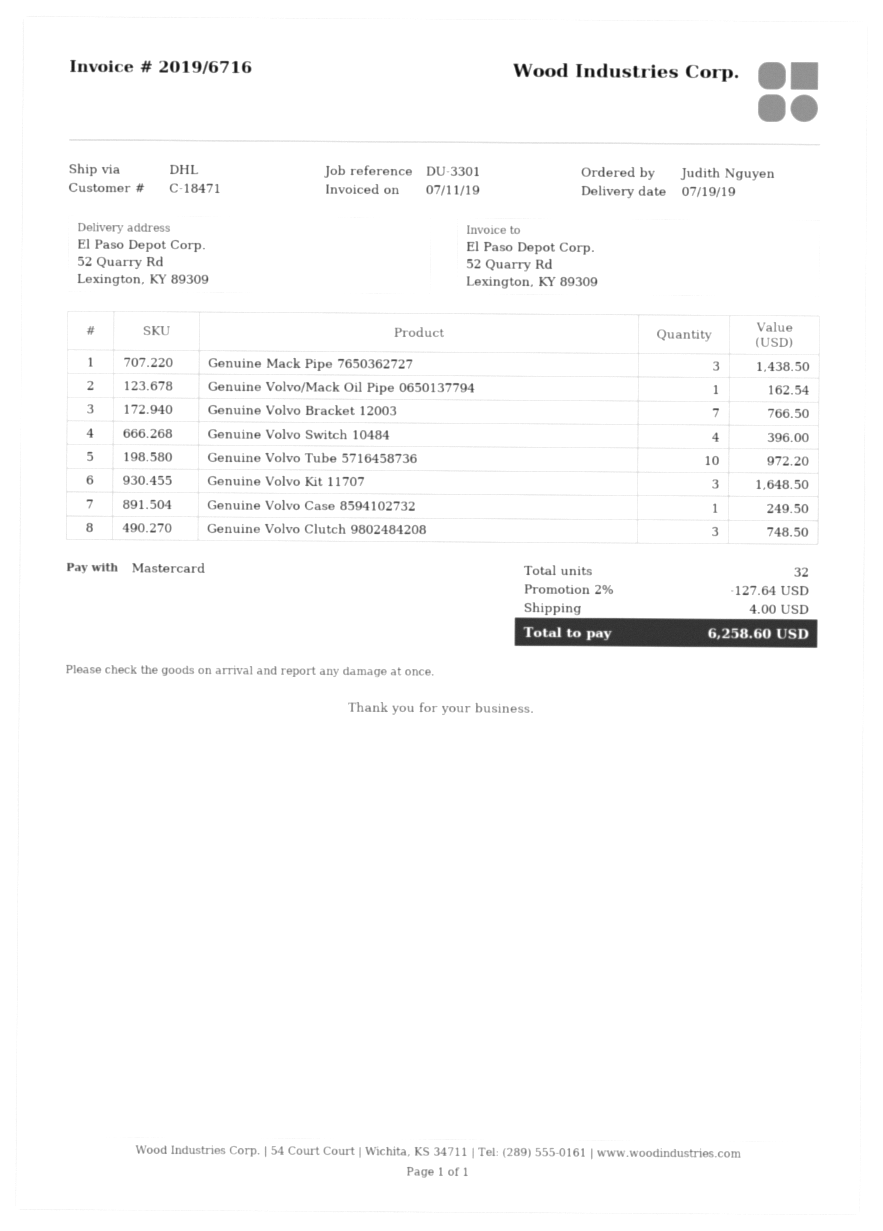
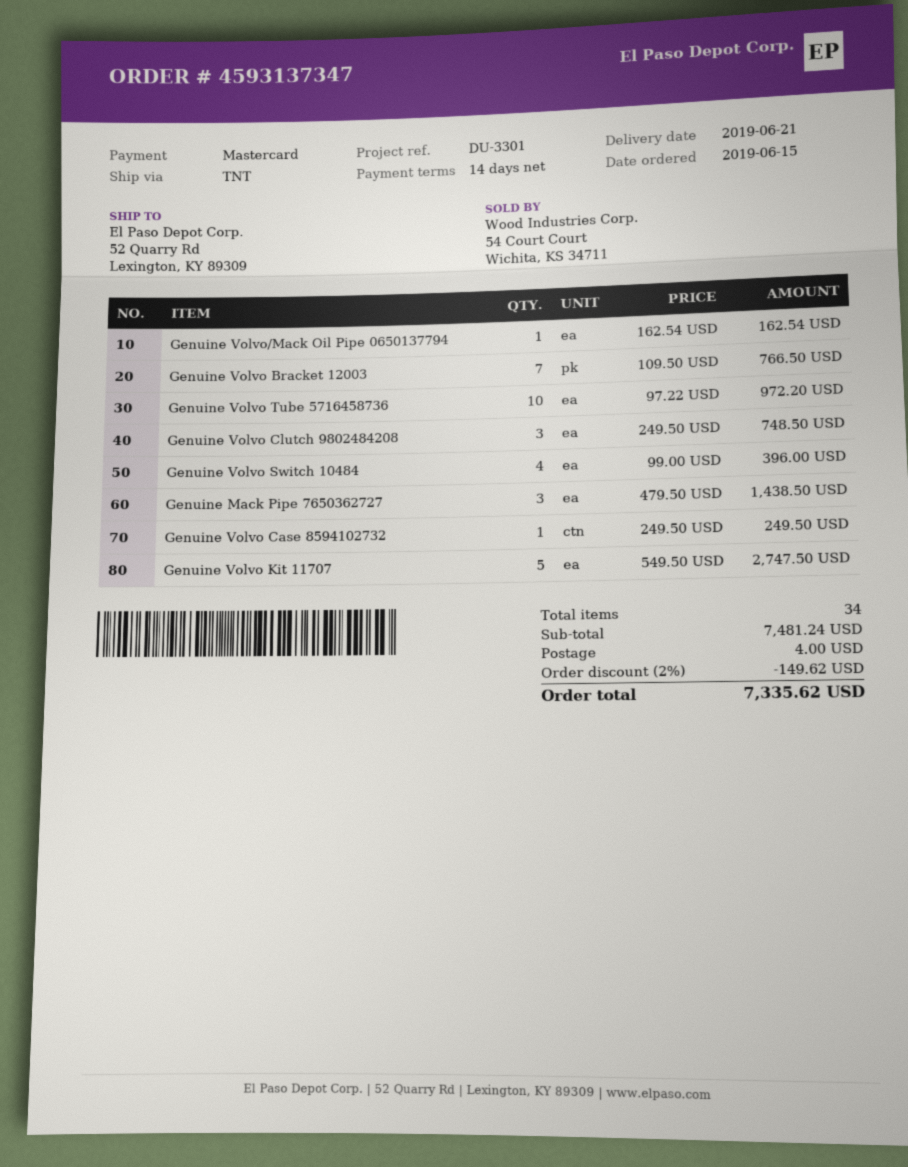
delivery date: 2019-07-19 -> 2019-06-21
shipping method: DHL -> TNT
Genuine Volvo Kit 11707: 3 for 1648.50 -> 5 for 2747.50
total quantity: 32 -> 34
discount: 2% = 127.64 -> 2% = 149.62
total: 6258.60 -> 7335.62

